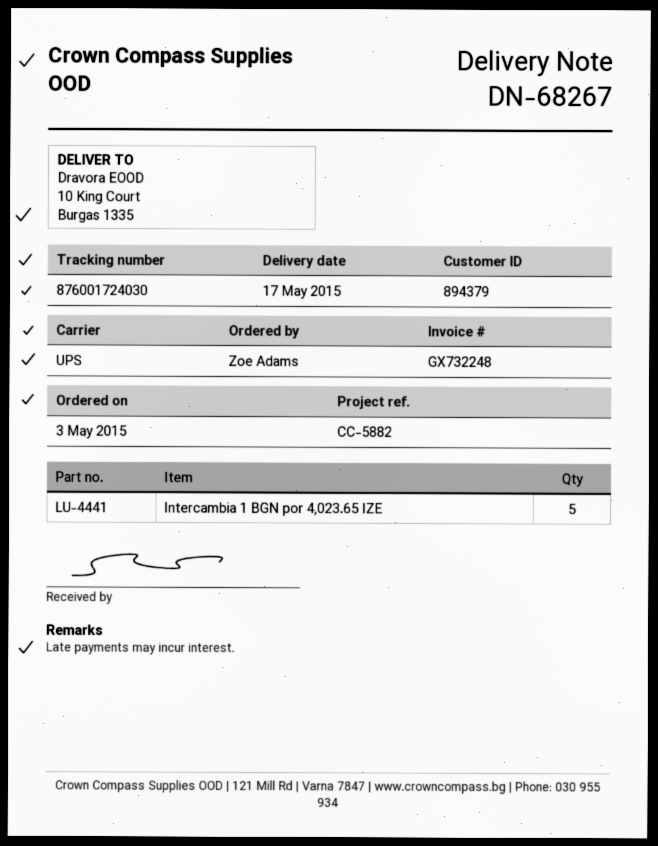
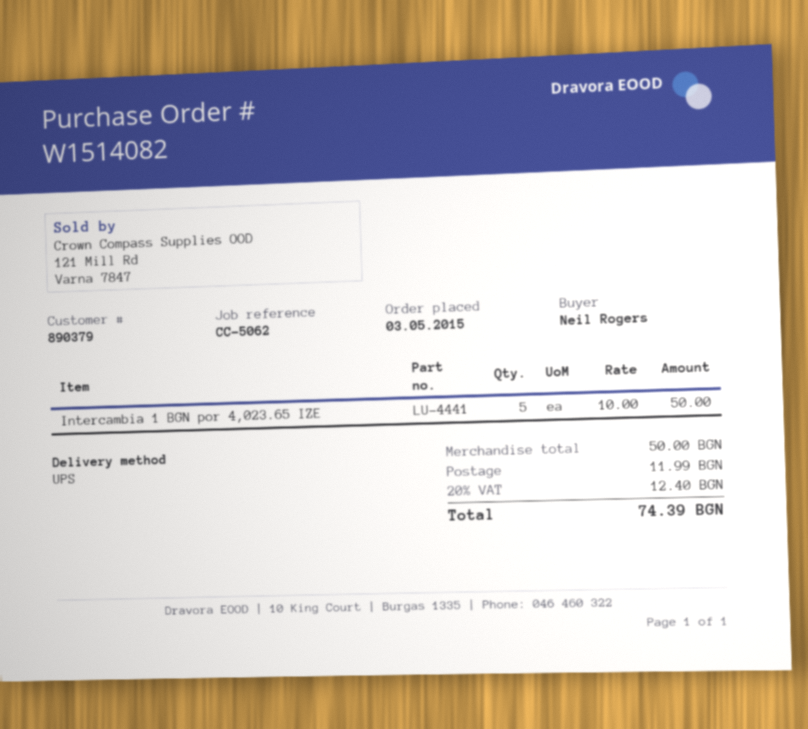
customer number: 894379 -> 890379
reference: CC-5882 -> CC-5062
ordered by: Zoe Adams -> Neil Rogers

